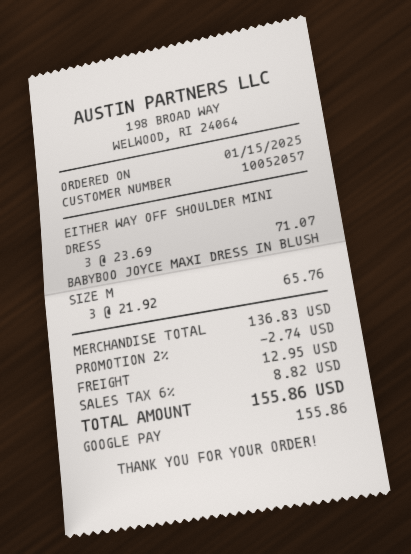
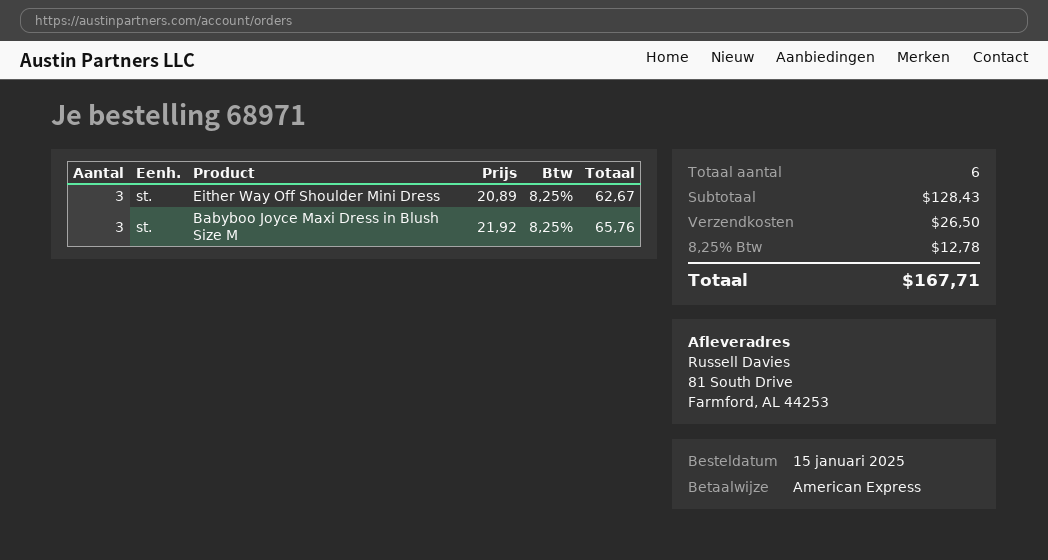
payment method: Google Pay -> American Express
EITHER WAY OFF SHOULDER MINI DRESS: 3 x 23.69 = 71.07 -> 3 x 20.89 = 62.67
subtotal: 136.83 -> 128.43
discount: 2% = 2.74 -> none
shipping: 12.95 -> 26.50
tax: 6% = 8.82 -> 8.25% = 12.78
total: 155.86 -> 167.71

